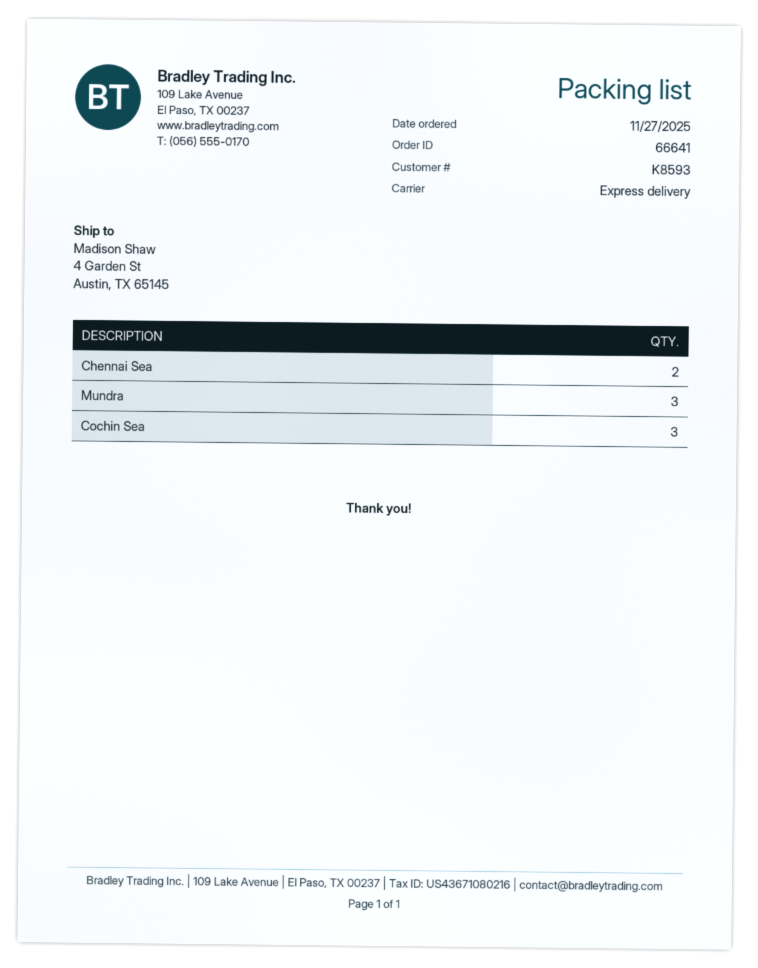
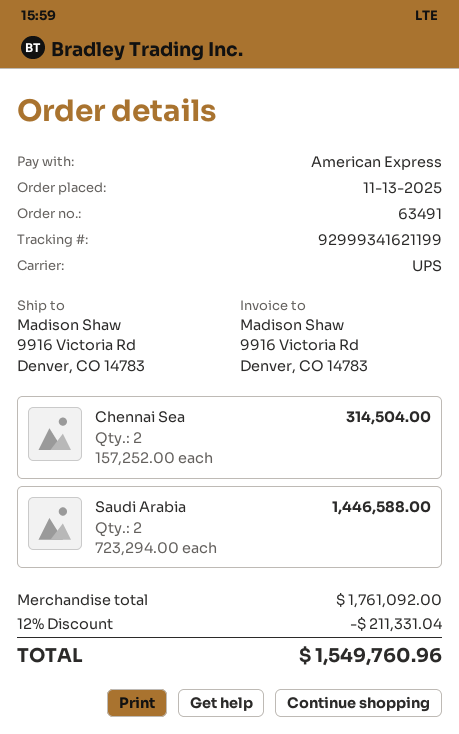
order number: 66641 -> 63491
order date: 2025-11-27 -> 2025-11-13
shipping method: express -> UPS
ship to: 4 Garden St, Austin, TX 65145 -> 9916 Victoria Rd, Denver, CO 14783
Mundra: 3 -> none
Cochin Sea: 3 -> none
Saudi Arabia: none -> 2

